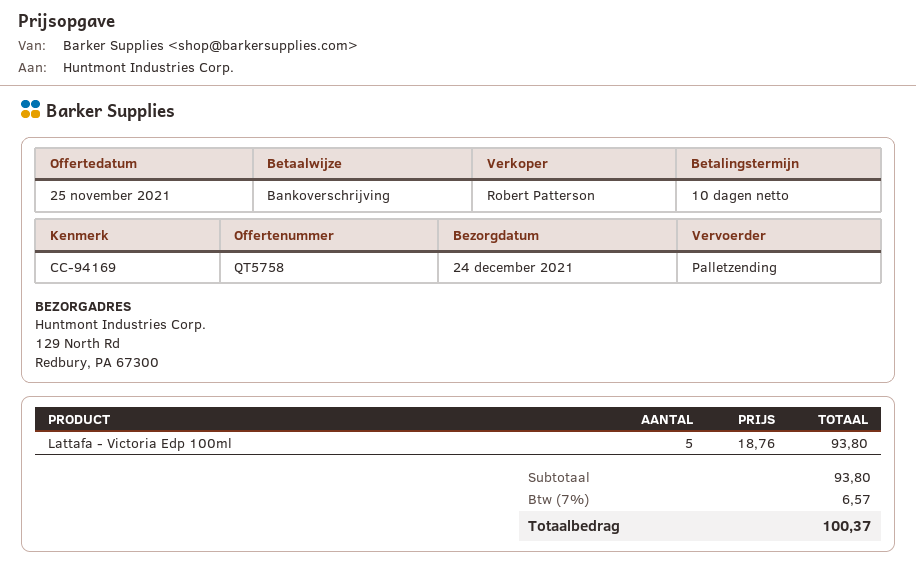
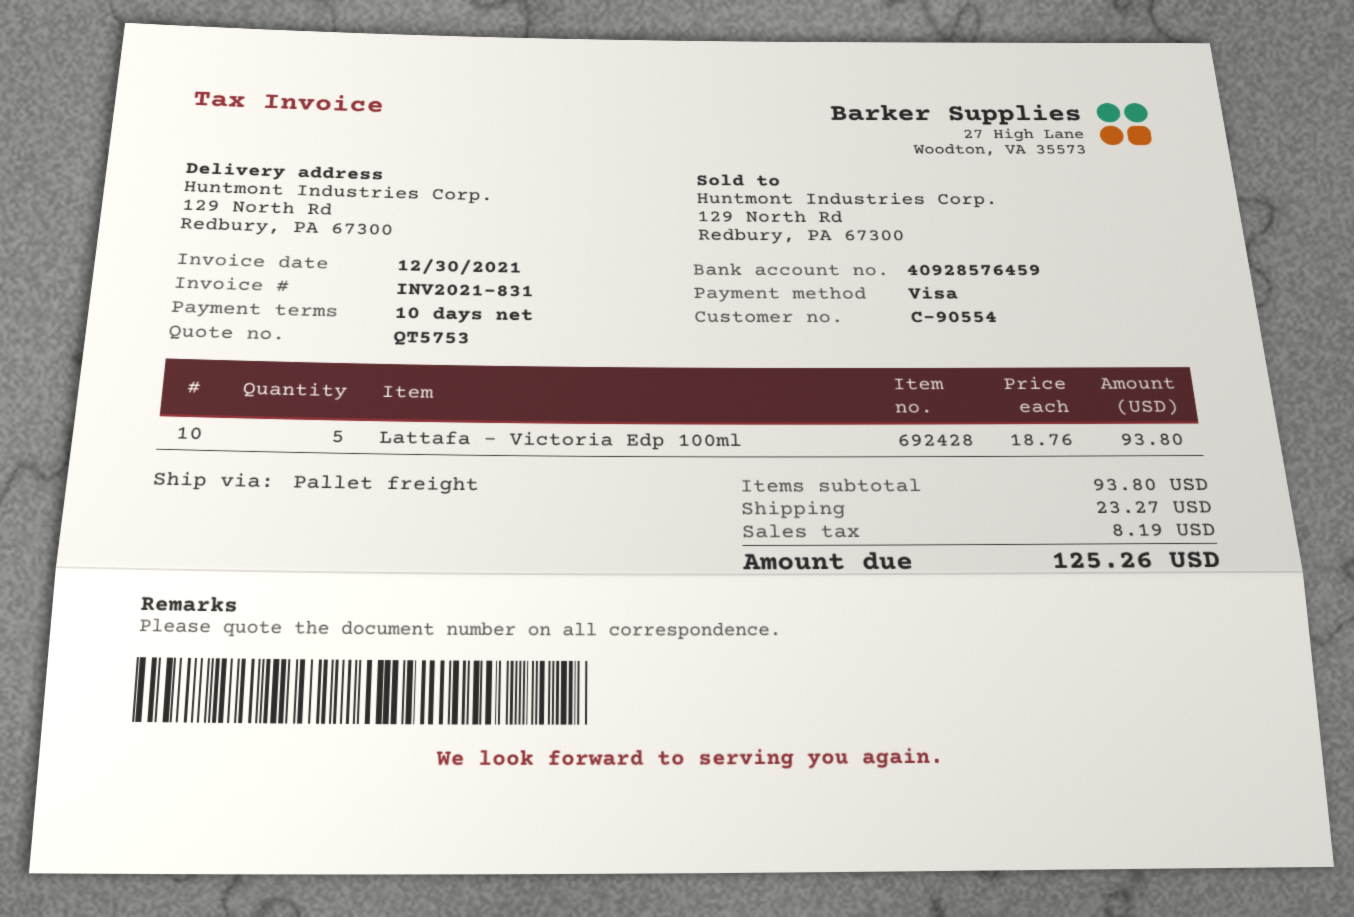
quote number: QT5758 -> QT5753
payment method: bank transfer -> Visa
shipping: none -> 23.27
tax: 6.57 -> 8.19
total: 100.37 -> 125.26

